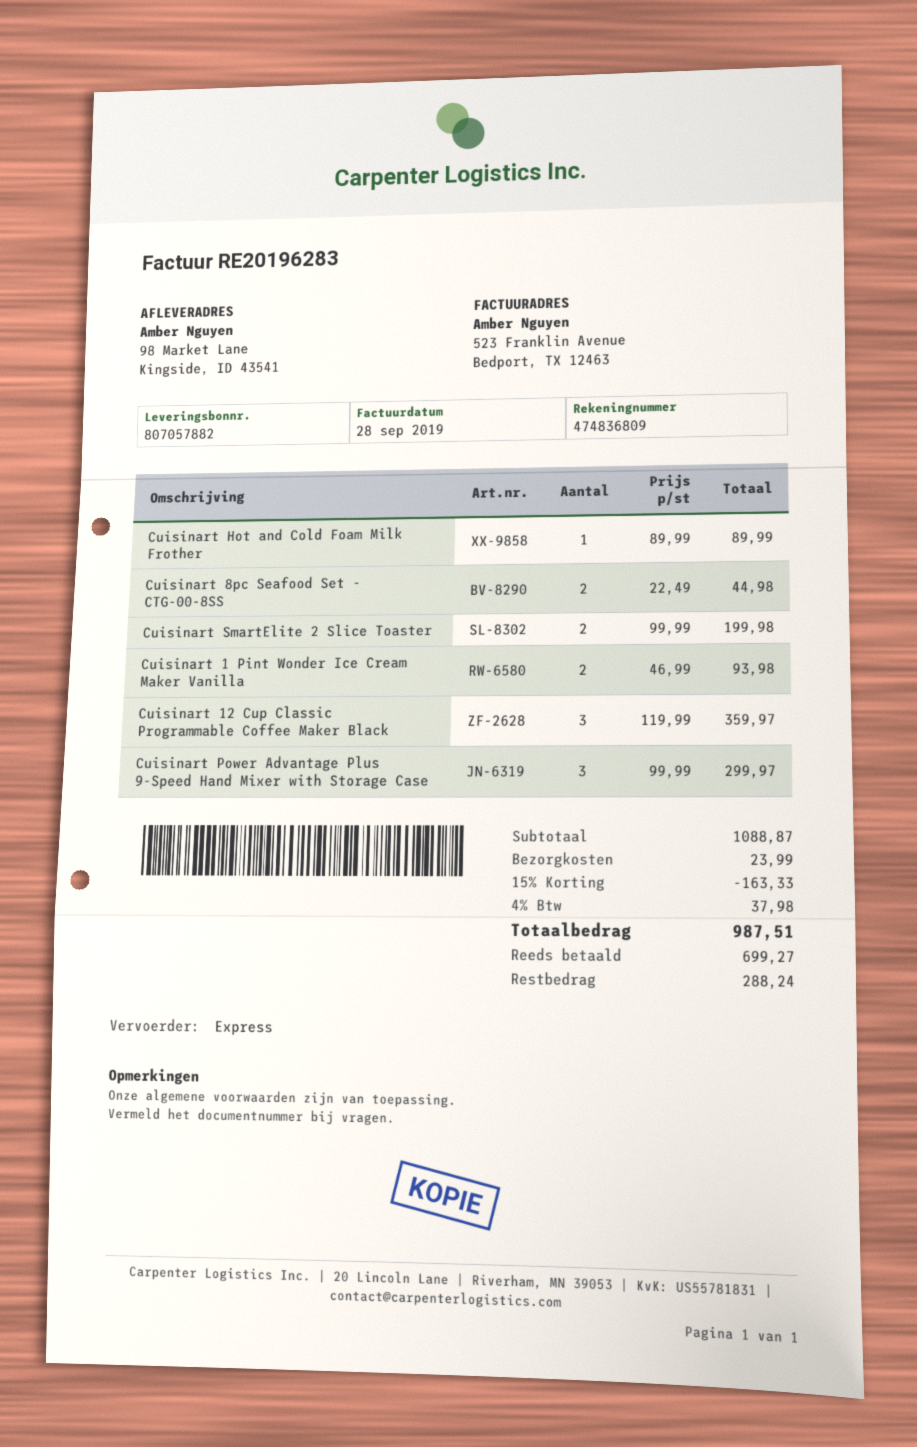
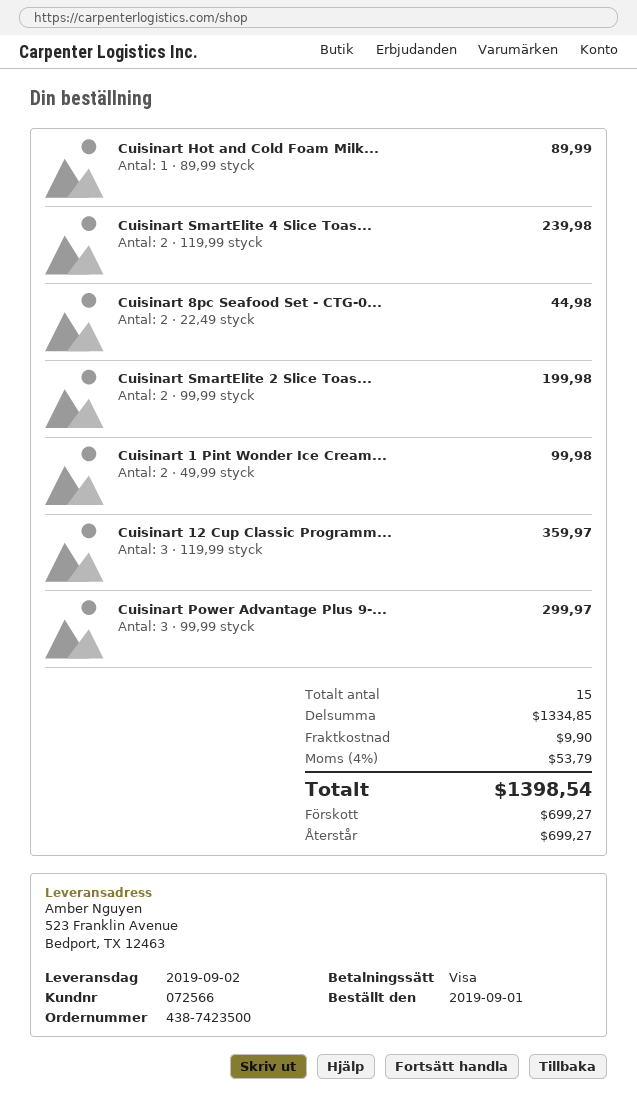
ship to: 98 Market Lane, Kingside, ID 43541 -> 523 Franklin Avenue, Bedport, TX 12463
Cuisinart 1 Pint Wonder Ice Cream Maker Vanilla: 2 x 46.99 = 93.98 -> 2 x 49.99 = 99.98
Cuisinart SmartElite 4 Slice Toas...: none -> 2 x 119.99 = 239.98
subtotal: 1088.87 -> 1334.85
discount: 15% = 163.33 -> none
shipping: 23.99 -> 9.90
tax: 4% = 37.98 -> 4% = 53.79
total: 987.51 -> 1398.54
balance: 288.24 -> 699.27

